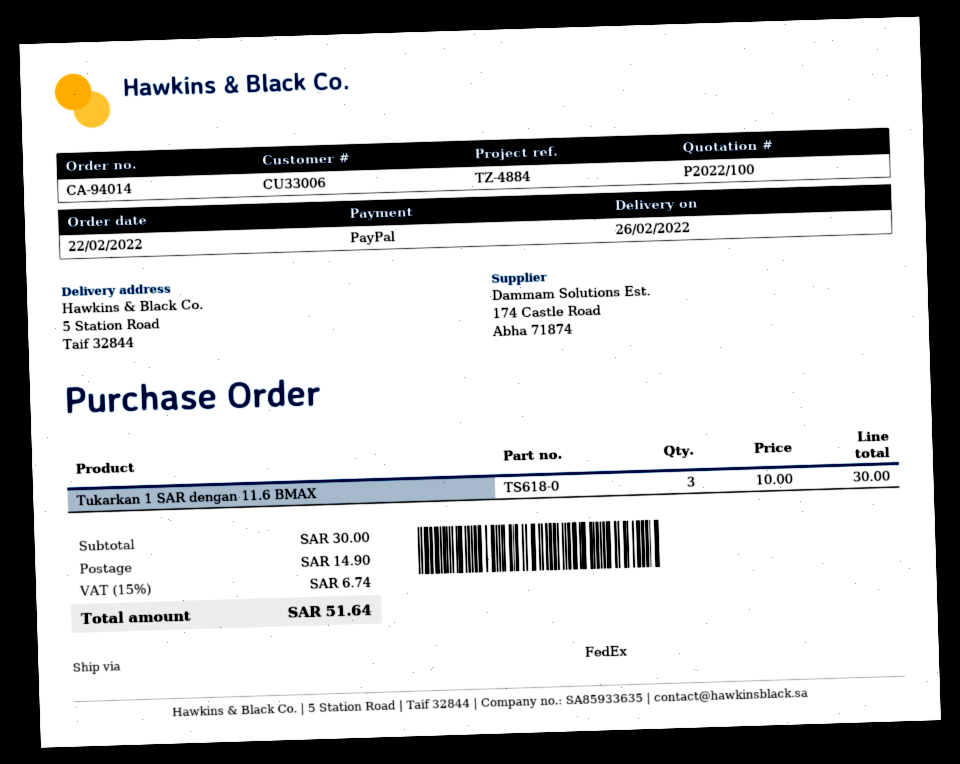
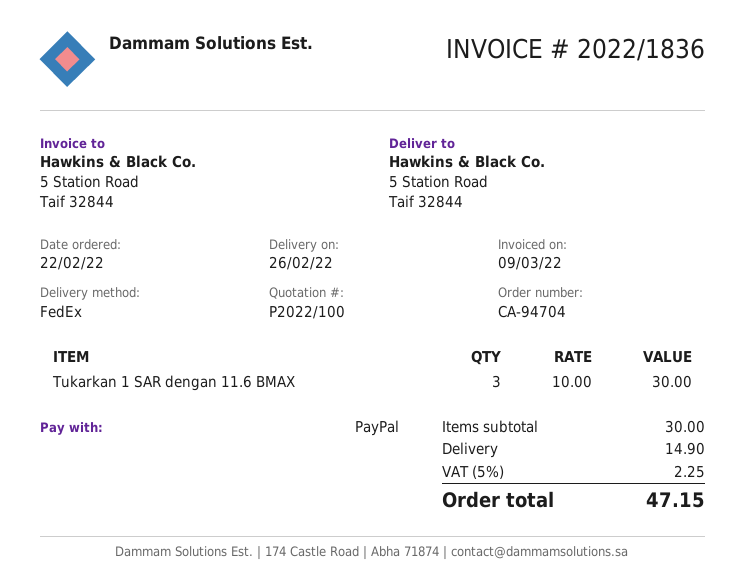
order number: CA-94014 -> CA-94704
tax: 15% = 6.74 -> 5% = 2.25
total: 51.64 -> 47.15

